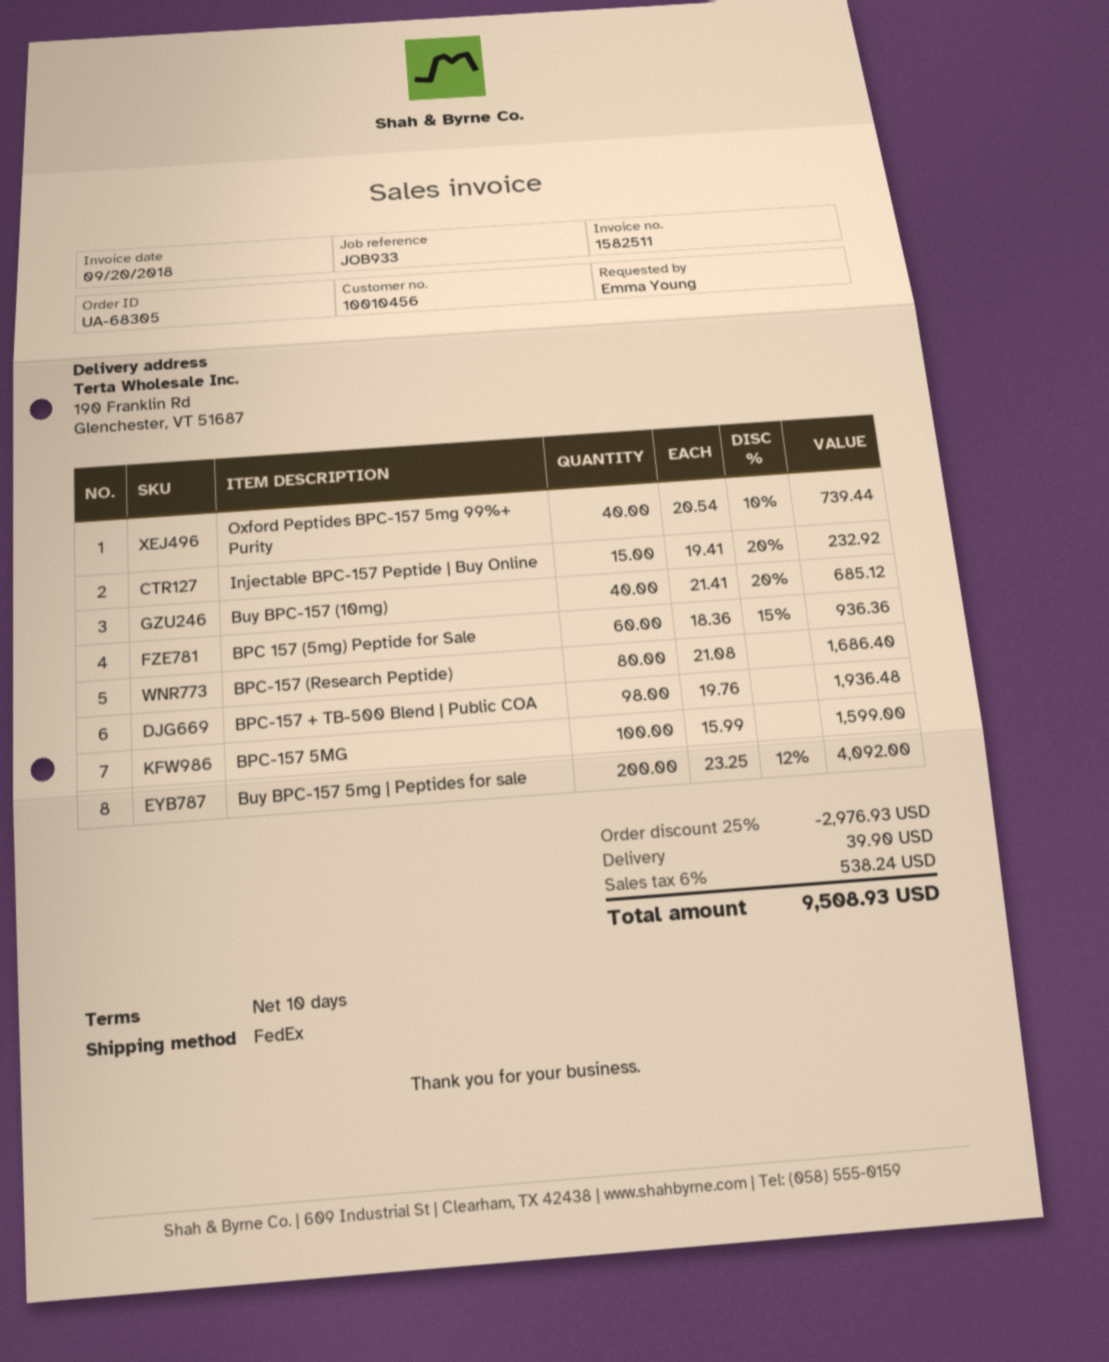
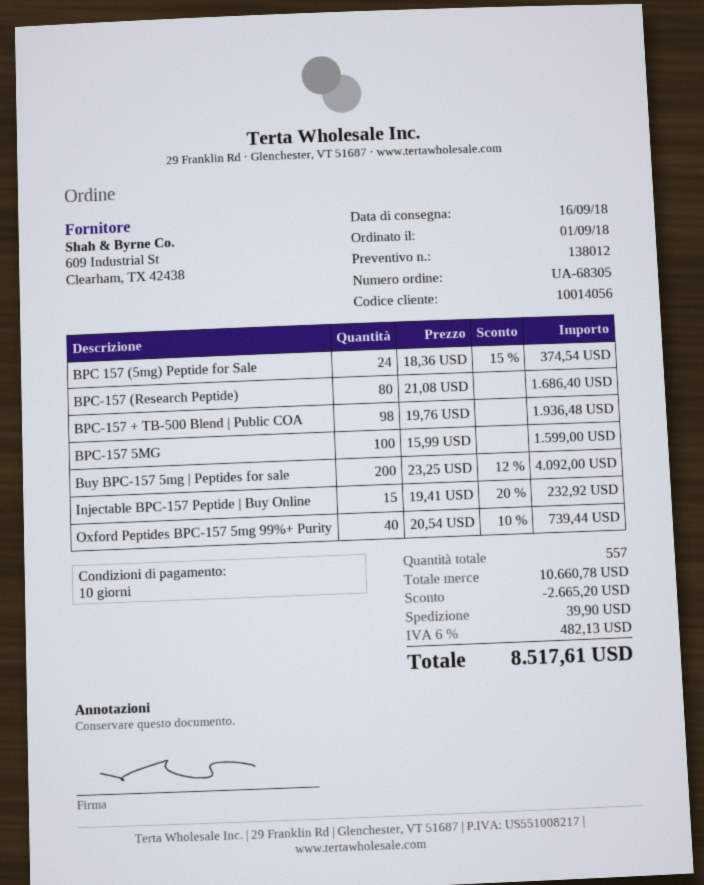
customer number: 10010456 -> 10014056
Buy BPC-157 (10mg): 40 x 21.41 - 20% = 685.12 -> none
BPC 157 (5mg) Peptide for Sale: 60 x 18.36 - 15% = 936.36 -> 24 x 18.36 - 15% = 374.54
discount: 2976.93 -> 2665.20
tax: 6% = 538.24 -> 6% = 482.13
total: 9508.93 -> 8517.61

